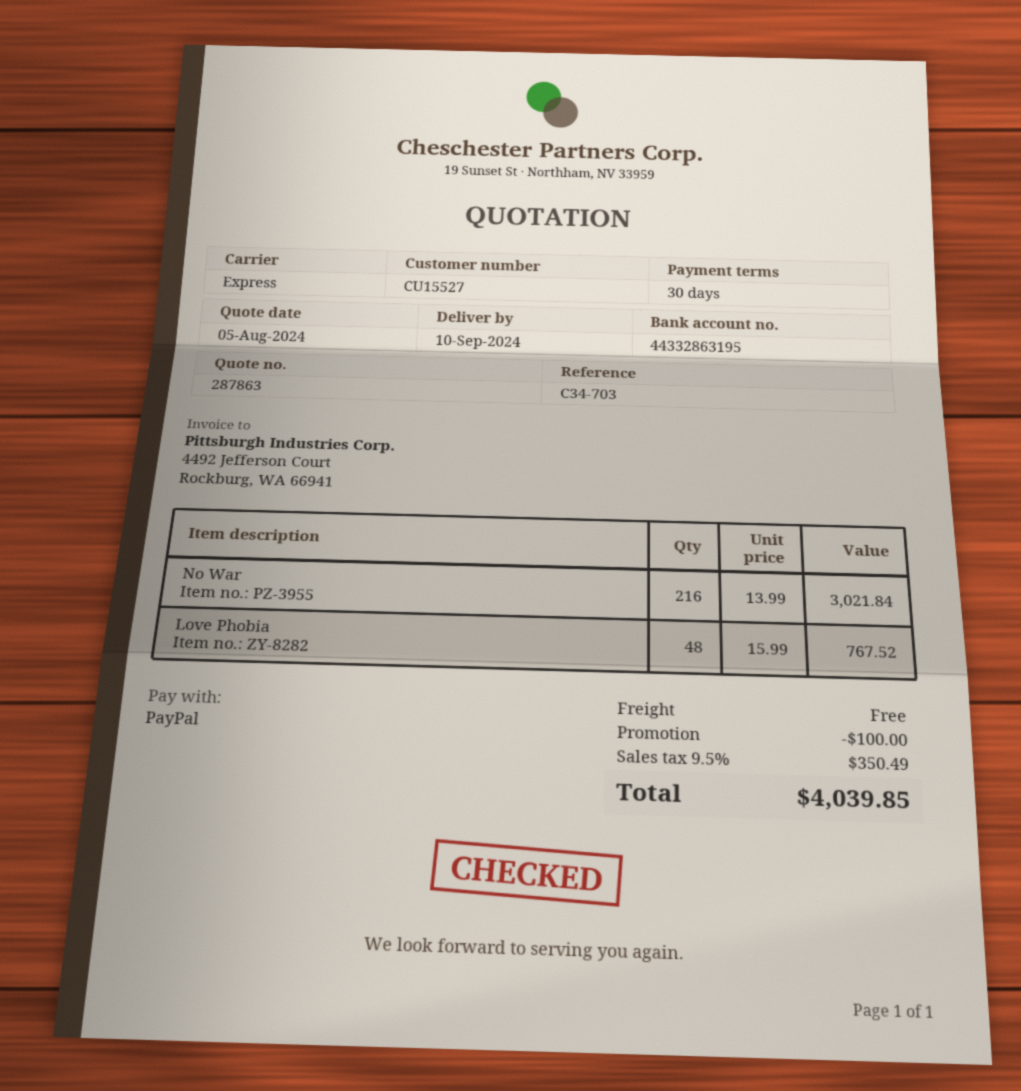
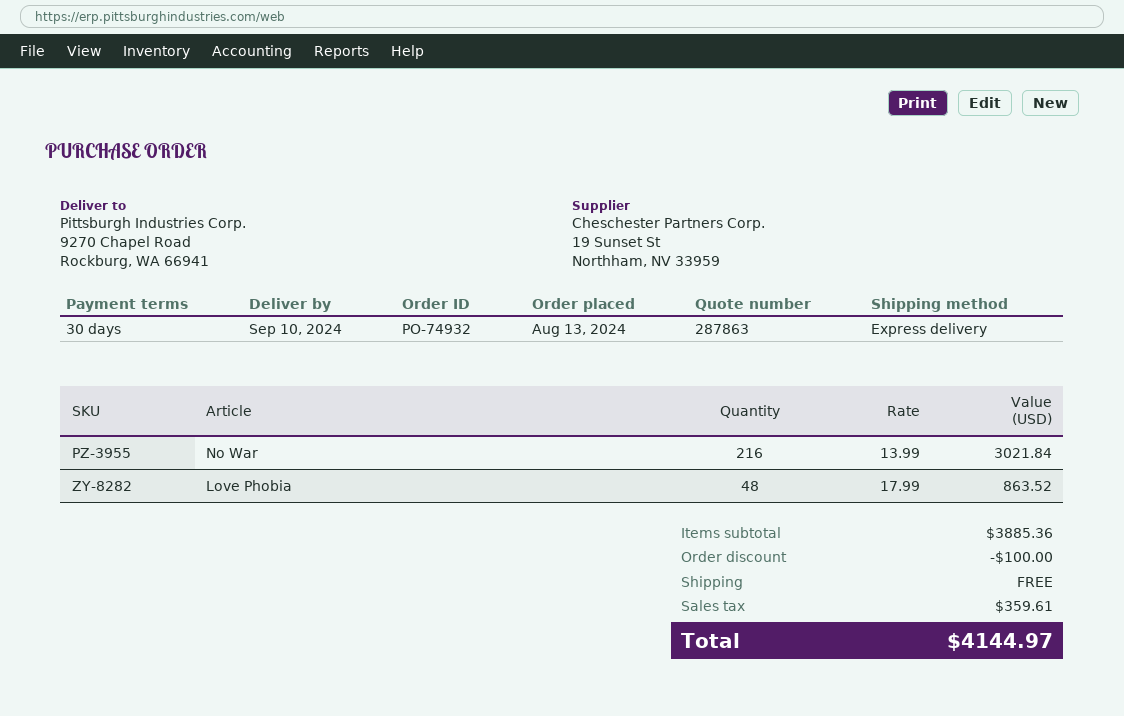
Love Phobia: 48 x 15.99 = 767.52 -> 48 x 17.99 = 863.52
tax: 350.49 -> 359.61
total: 4039.85 -> 4144.97

